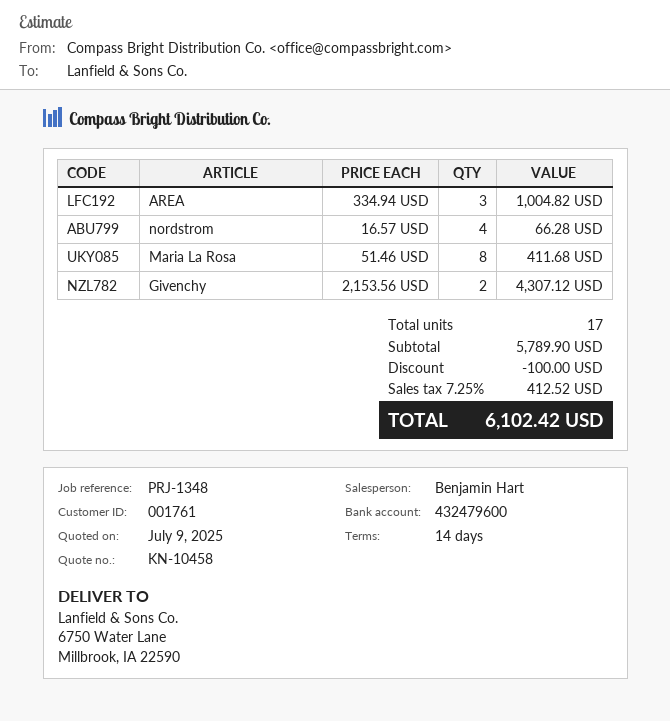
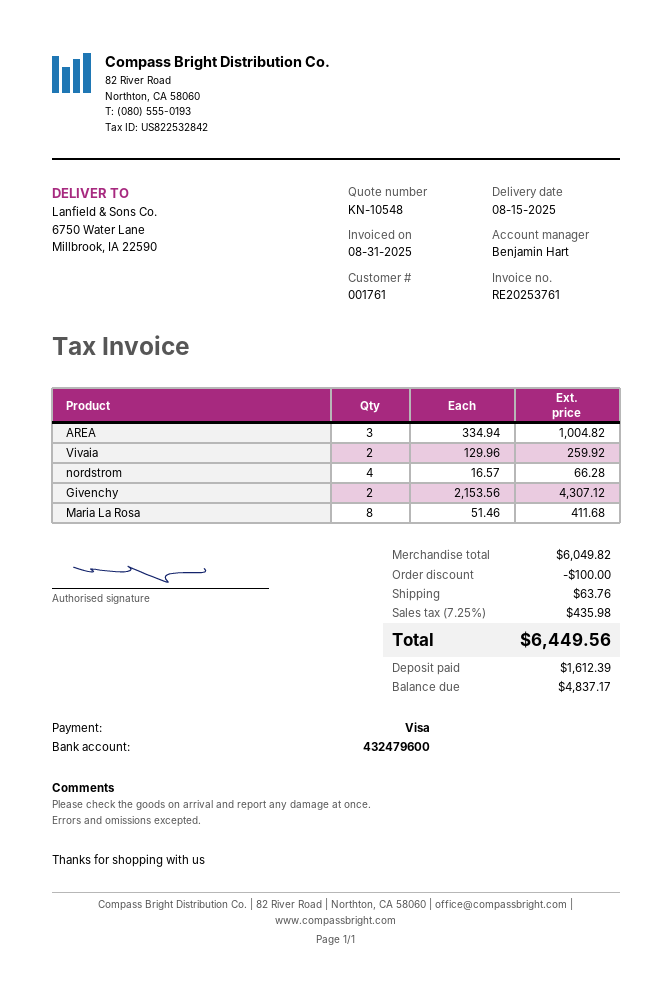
quote number: KN-10458 -> KN-10548
Vivaia: none -> 2 x 129.96 = 259.92
subtotal: 5789.90 -> 6049.82
shipping: none -> 63.76
tax: 7.25% = 412.52 -> 7.25% = 435.98
total: 6102.42 -> 6449.56

